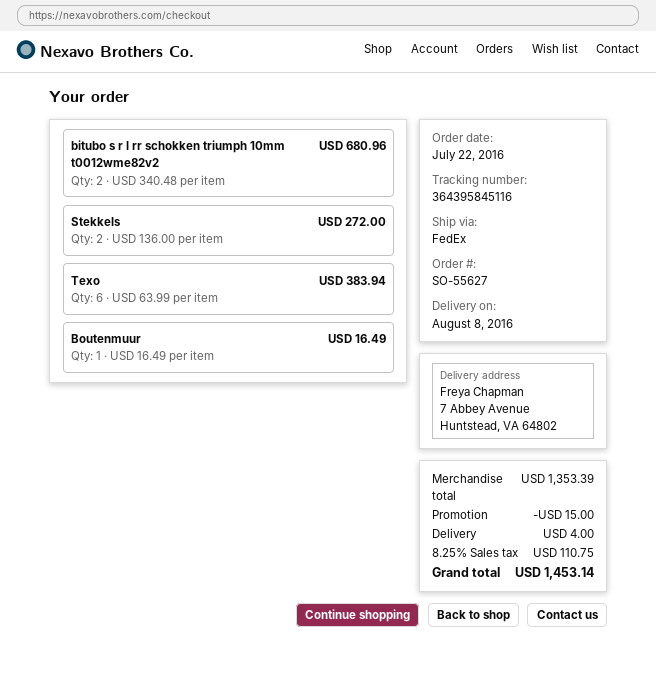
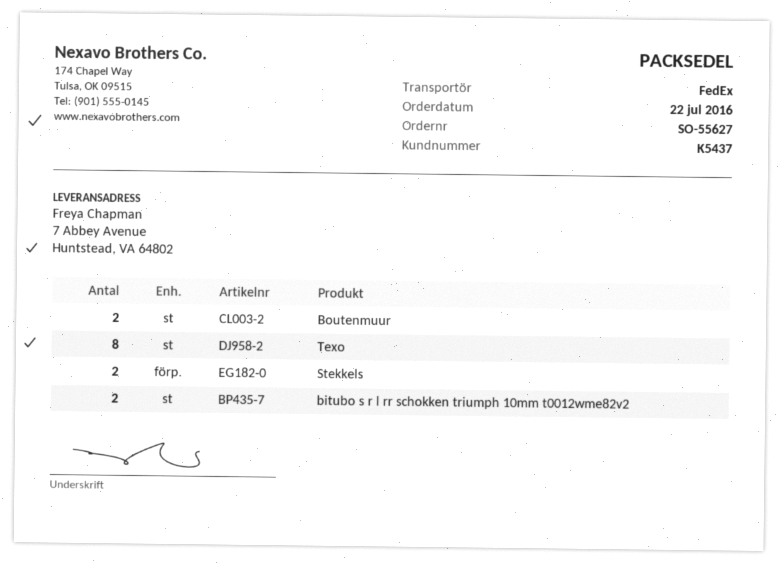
Texo: 6 -> 8
Boutenmuur: 1 -> 2

